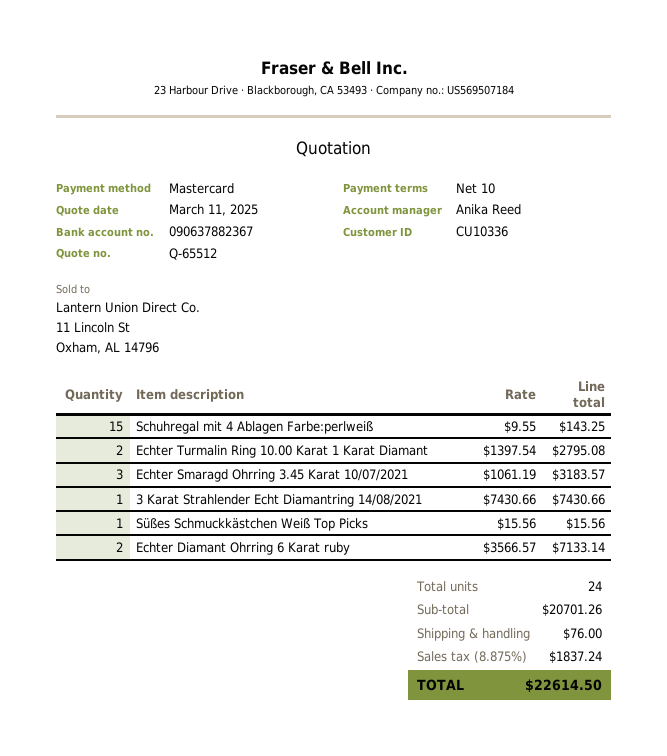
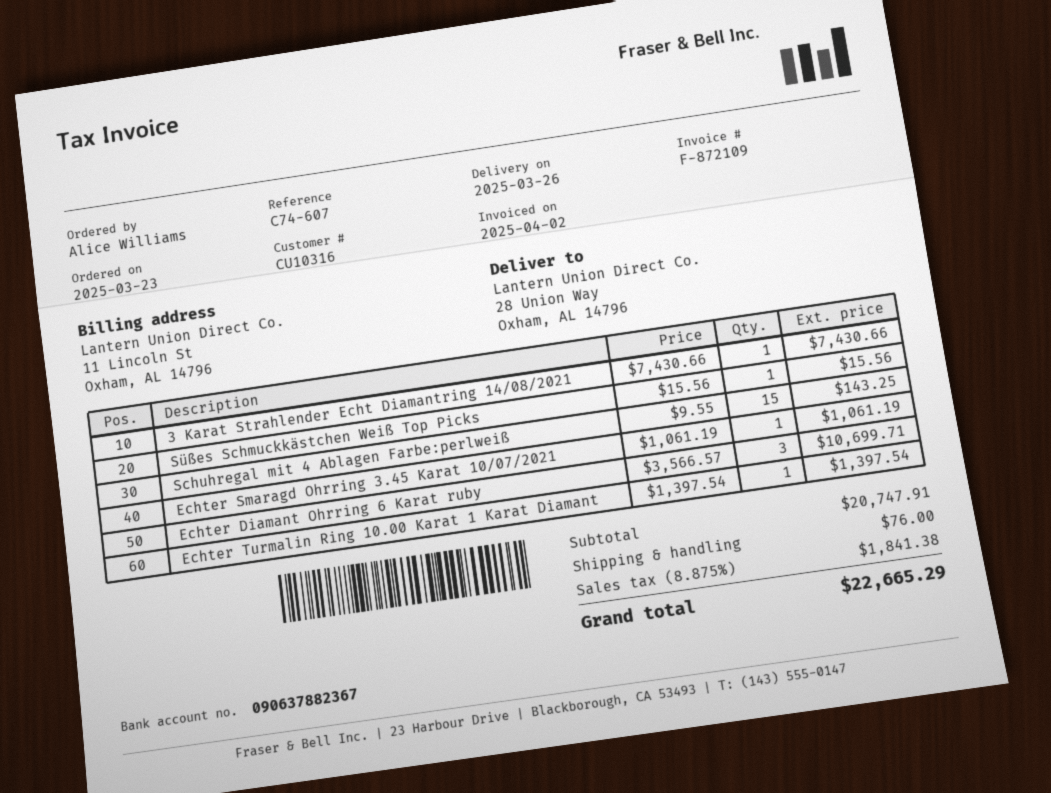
customer number: CU10336 -> CU10316
Echter Turmalin Ring 10.00 Karat 1 Karat Diamant: 2 x 1397.54 = 2795.08 -> 1 x 1397.54 = 1397.54
Echter Smaragd Ohrring 3.45 Karat 10/07/2021: 3 x 1061.19 = 3183.57 -> 1 x 1061.19 = 1061.19
Echter Diamant Ohrring 6 Karat ruby: 2 x 3566.57 = 7133.14 -> 3 x 3566.57 = 10699.71
subtotal: 20701.26 -> 20747.91
tax: 8.875% = 1837.24 -> 8.875% = 1841.38
total: 22614.50 -> 22665.29

